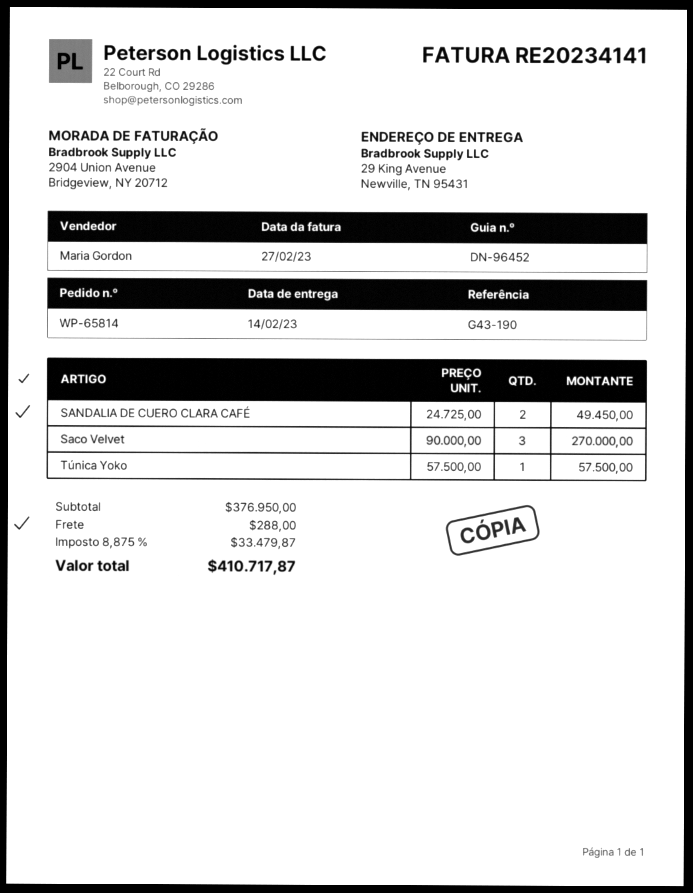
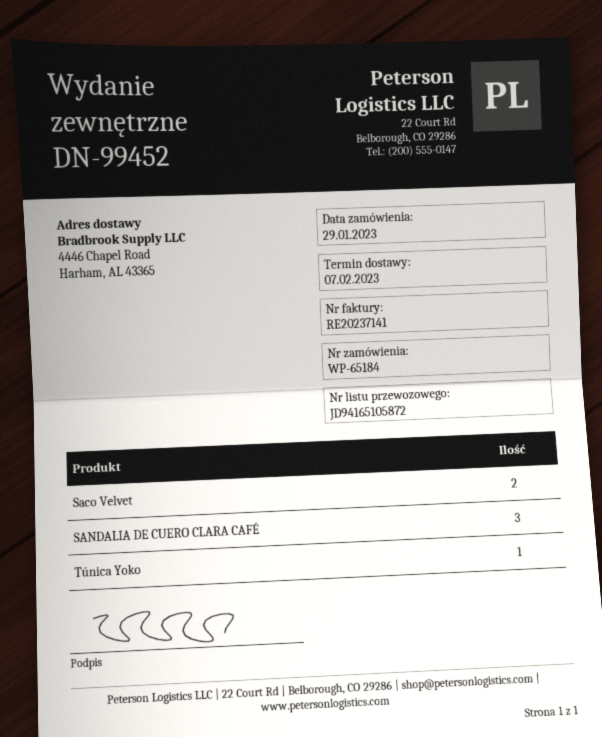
order number: WP-65814 -> WP-65184
delivery note number: DN-96452 -> DN-99452
delivery date: 2023-02-14 -> 2023-02-07
invoice number: RE20234141 -> RE20237141
ship to: 29 King Avenue, Newville, TN 95431 -> 4446 Chapel Road, Harham, AL 43365
SANDALIA DE CUERO CLARA CAFÉ: 2 -> 3
Saco Velvet: 3 -> 2

